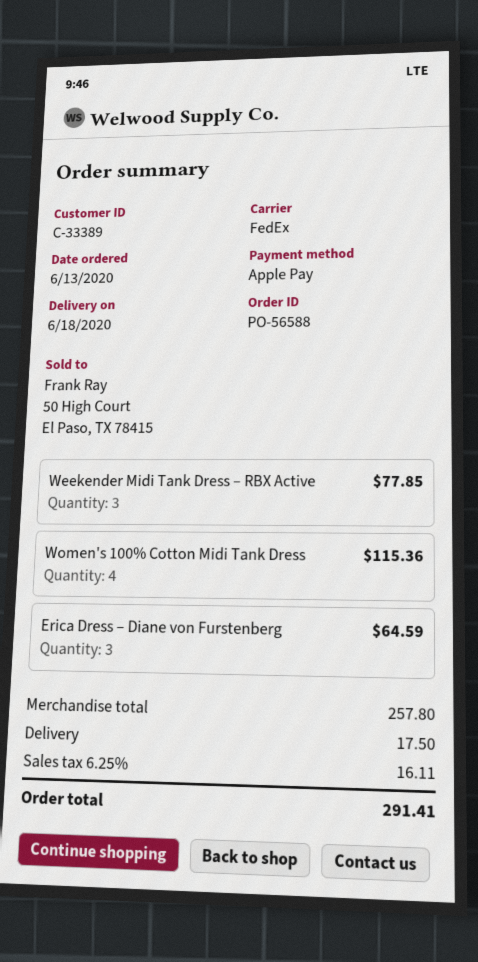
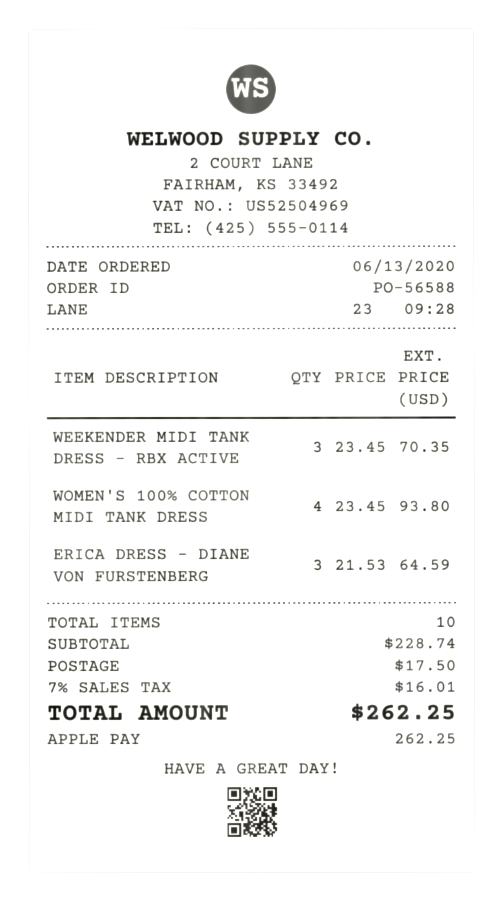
Weekender Midi Tank Dress – RBX Active: 3 for 77.85 -> 3 for 70.35
Women's 100% Cotton Midi Tank Dress: 4 for 115.36 -> 4 for 93.80
subtotal: 257.80 -> 228.74
tax: 6.25% = 16.11 -> 7% = 16.01
total: 291.41 -> 262.25

